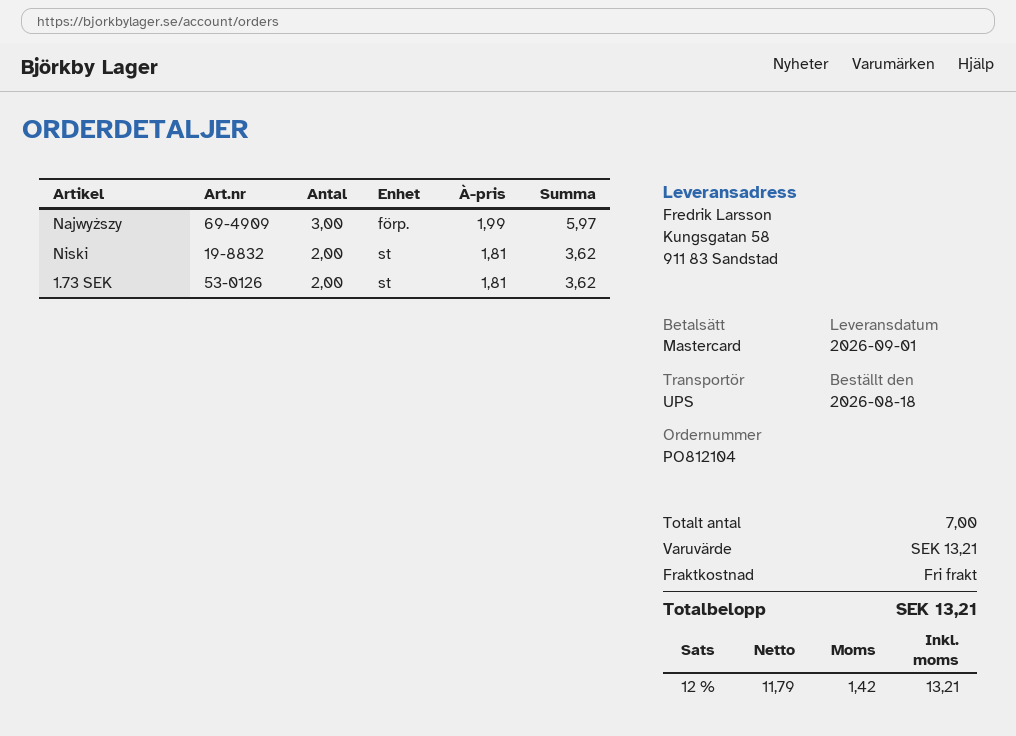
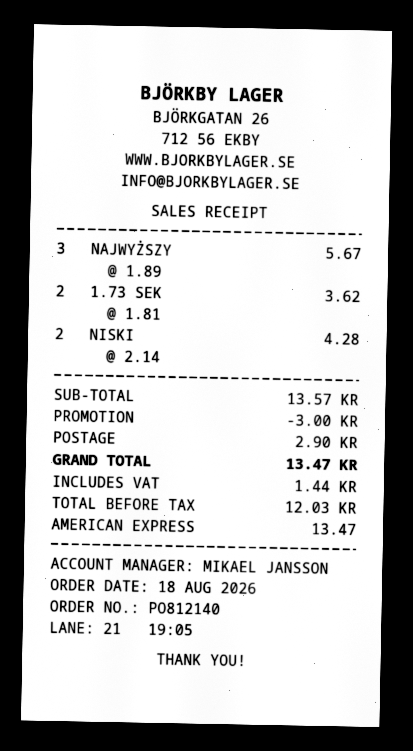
order number: PO812104 -> PO812140
payment method: Mastercard -> American Express
Najwyższy: 3 x 1.99 = 5.97 -> 3 x 1.89 = 5.67
Niski: 2 x 1.81 = 3.62 -> 2 x 2.14 = 4.28
subtotal: 13.21 -> 13.57
discount: none -> 3.00
shipping: 0.00 -> 2.90
net: 11.79 -> 12.03
tax: 1.42 -> 1.44
total: 13.21 -> 13.47

